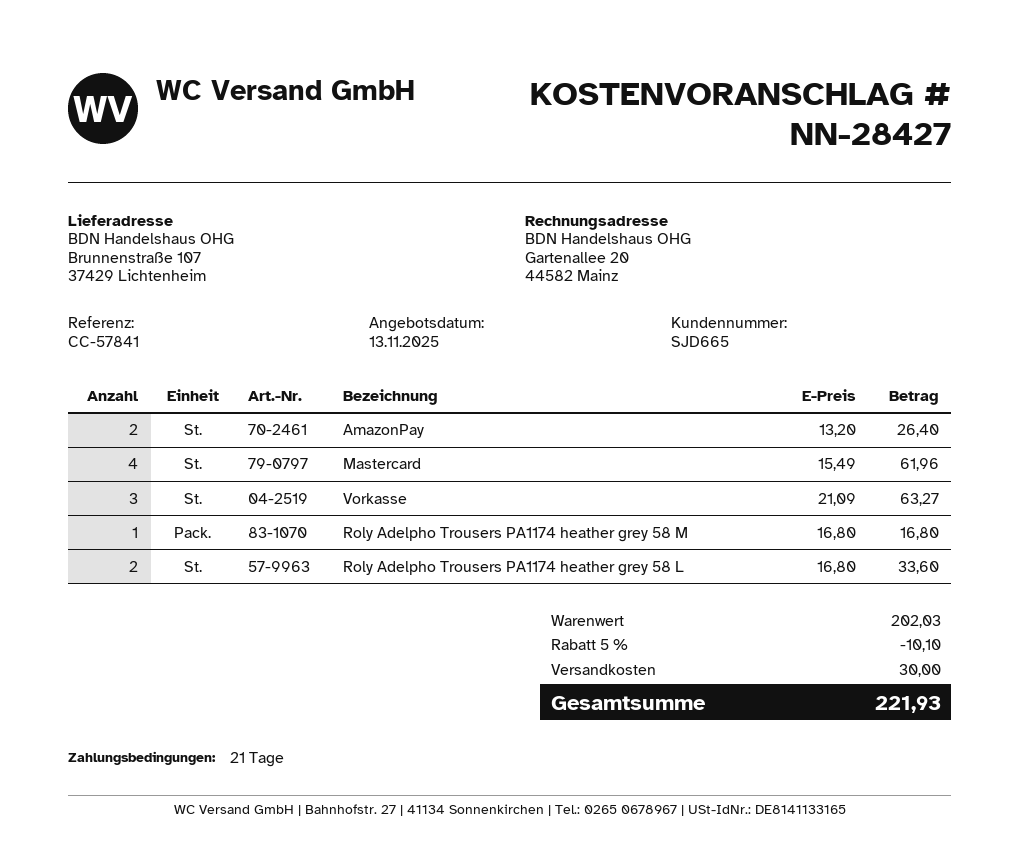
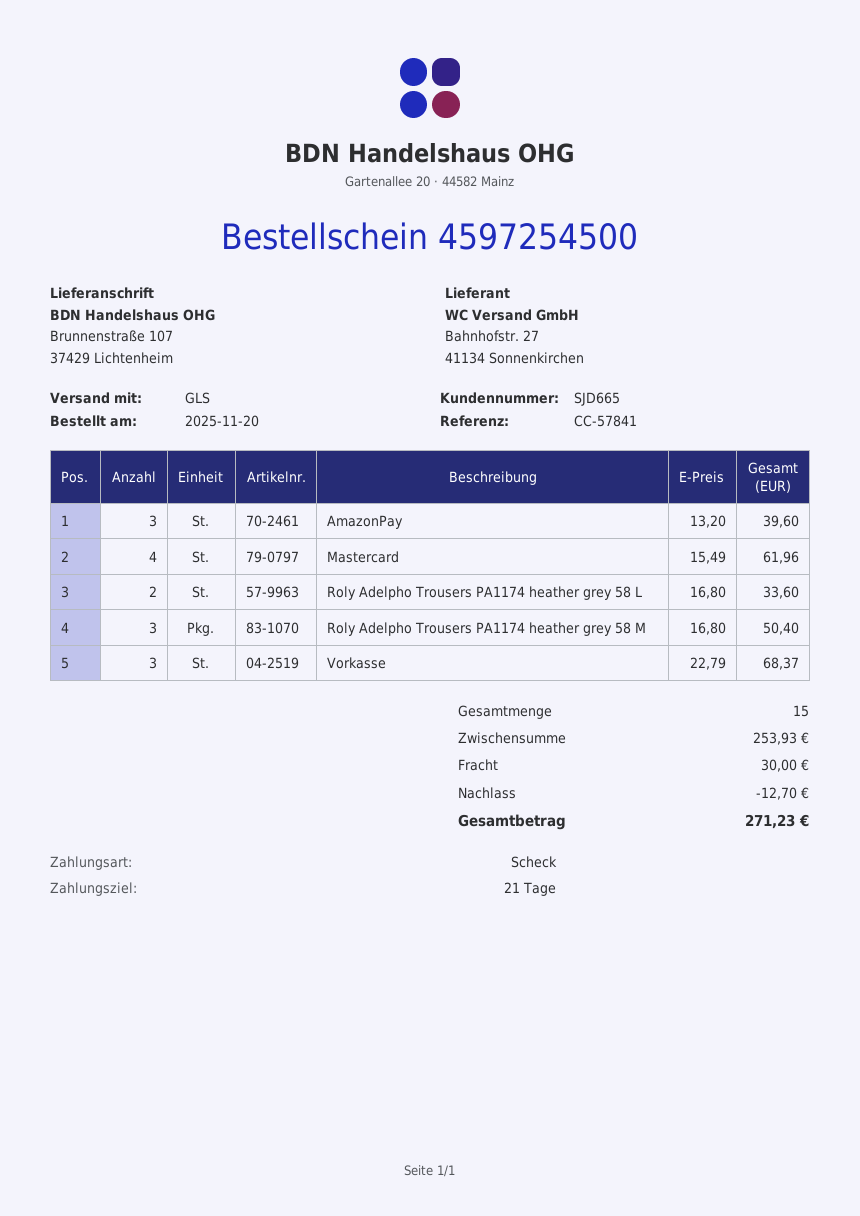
AmazonPay: 2 x 13.20 = 26.40 -> 3 x 13.20 = 39.60
Vorkasse: 3 x 21.09 = 63.27 -> 3 x 22.79 = 68.37
Roly Adelpho Trousers PA1174 heather grey 58 M: 1 x 16.80 = 16.80 -> 3 x 16.80 = 50.40
subtotal: 202.03 -> 253.93
discount: 10.10 -> 12.70
total: 221.93 -> 271.23

